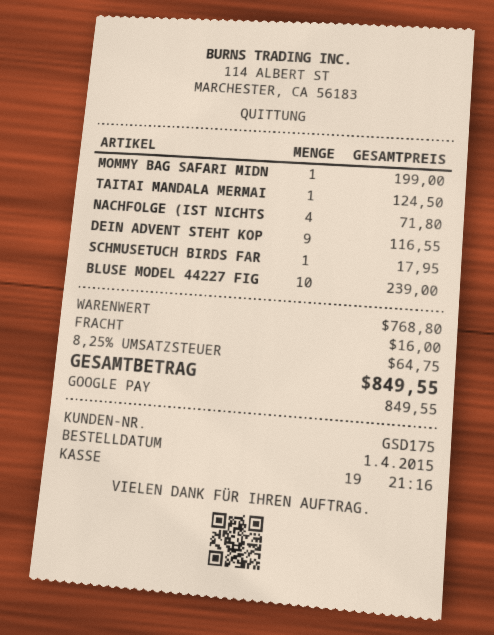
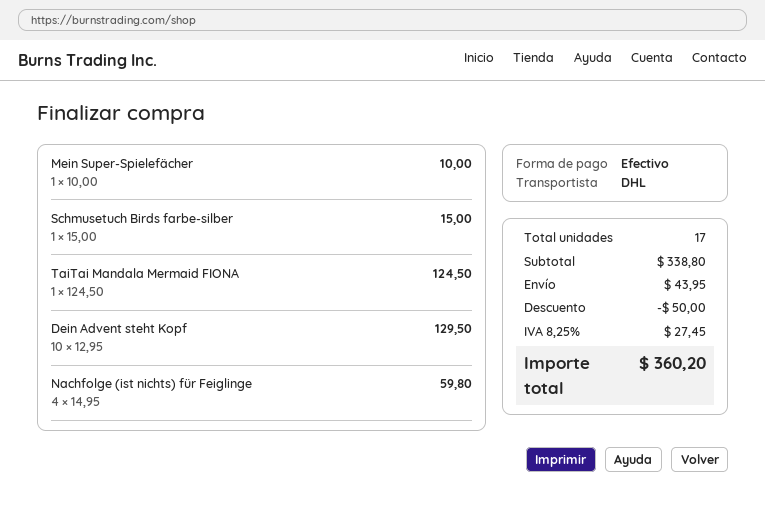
payment method: Google Pay -> cash
MOMMY BAG SAFARI MIDN: 1 for 199.00 -> none
NACHFOLGE (IST NICHTS: 4 for 71.80 -> 4 for 59.80
DEIN ADVENT STEHT KOP: 9 for 116.55 -> 10 for 129.50
SCHMUSETUCH BIRDS FAR: 1 for 17.95 -> 1 for 15.00
BLUSE MODEL 44227 FIG: 10 for 239.00 -> none
Mein Super-Spielefächer: none -> 1 for 10.00
subtotal: 768.80 -> 338.80
discount: none -> 50.00
shipping: 16.00 -> 43.95
tax: 8.25% = 64.75 -> 8.25% = 27.45
total: 849.55 -> 360.20

